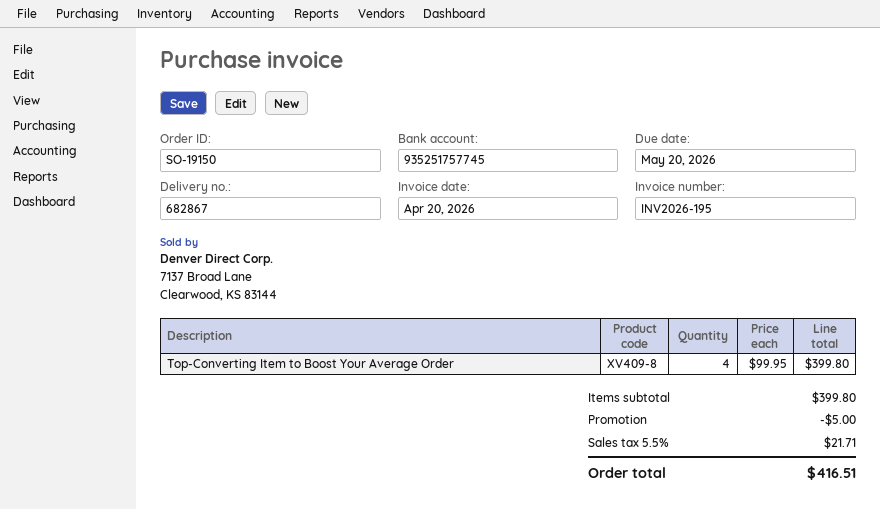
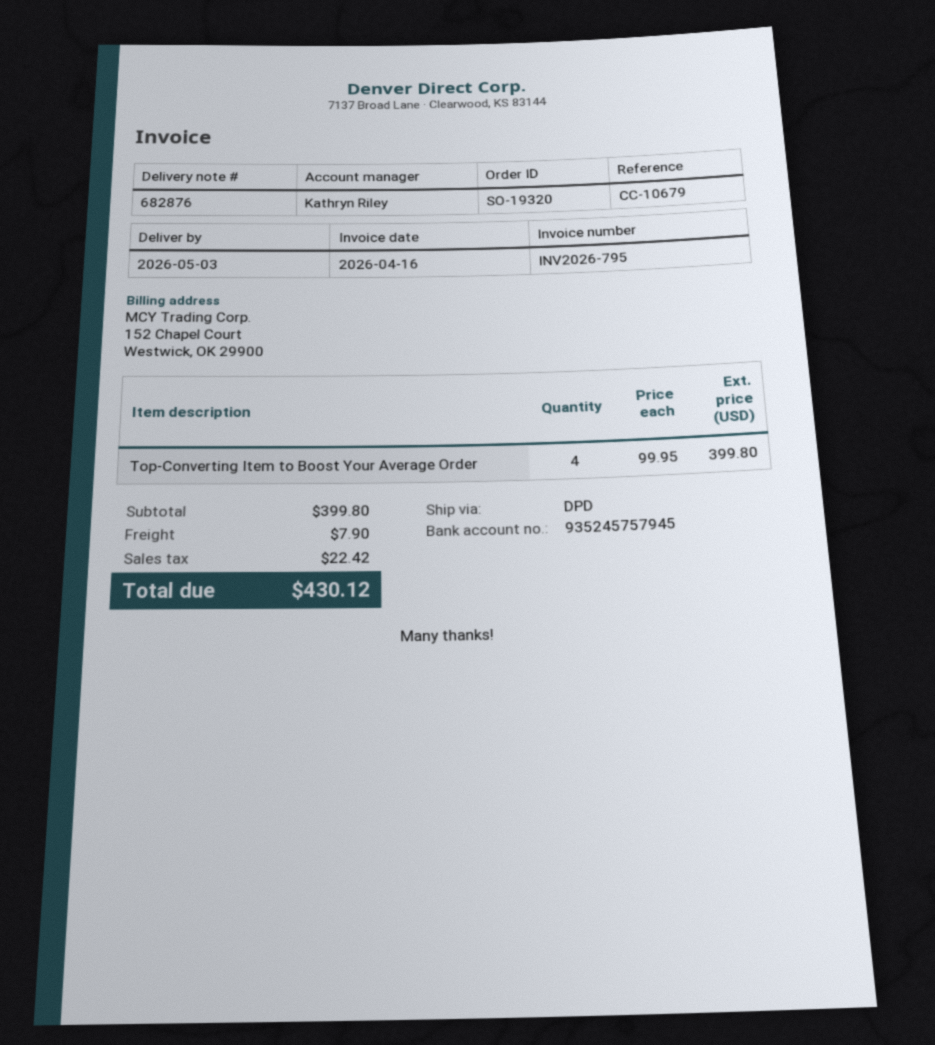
order number: SO-19150 -> SO-19320
delivery note number: 682867 -> 682876
invoice number: INV2026-195 -> INV2026-795
invoice date: 2026-04-20 -> 2026-04-16
bank account: 935251757745 -> 935245757945
discount: 5.00 -> none
shipping: none -> 7.90
tax: 21.71 -> 22.42
total: 416.51 -> 430.12

